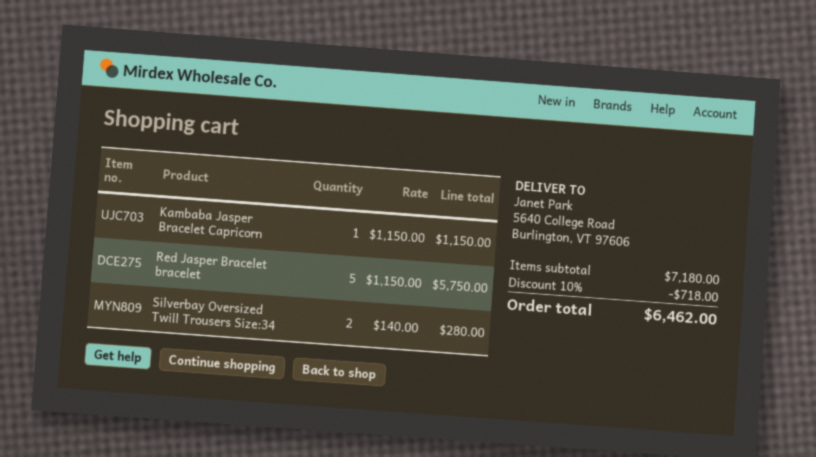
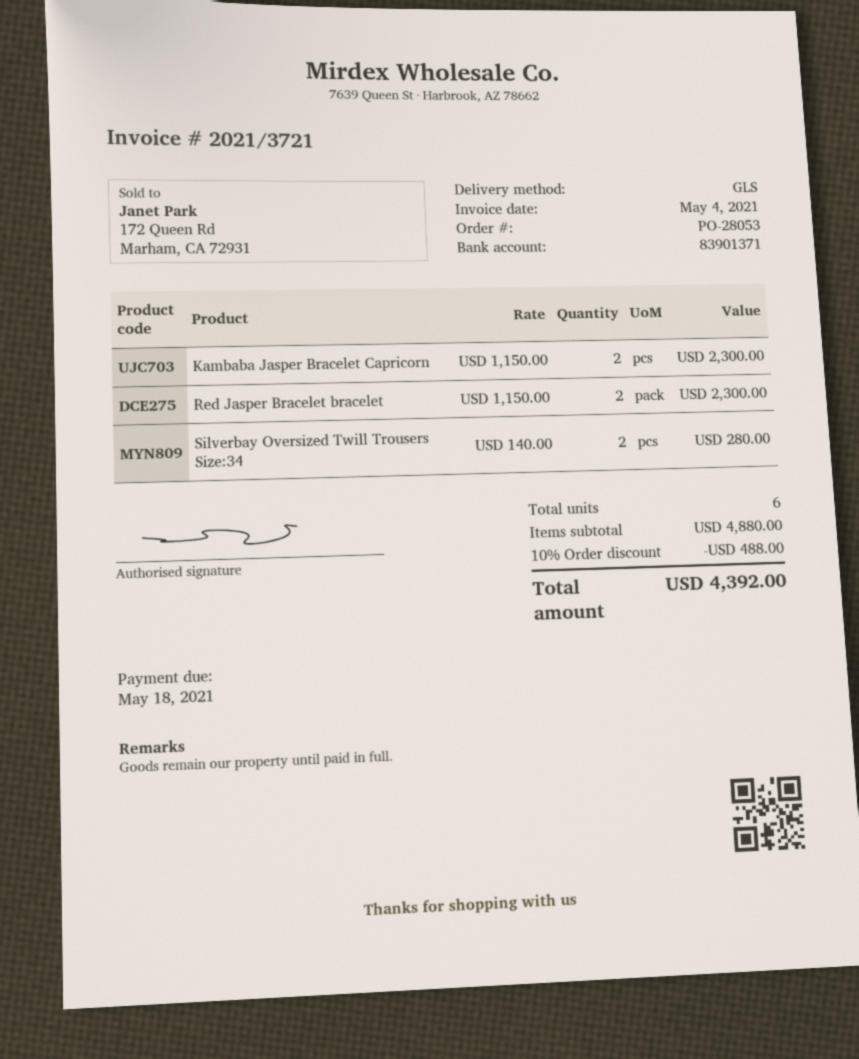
Kambaba Jasper Bracelet Capricorn: 1 x 1150.00 = 1150.00 -> 2 x 1150.00 = 2300.00
Red Jasper Bracelet bracelet: 5 x 1150.00 = 5750.00 -> 2 x 1150.00 = 2300.00
subtotal: 7180.00 -> 4880.00
discount: 10% = 718.00 -> 10% = 488.00
total: 6462.00 -> 4392.00

